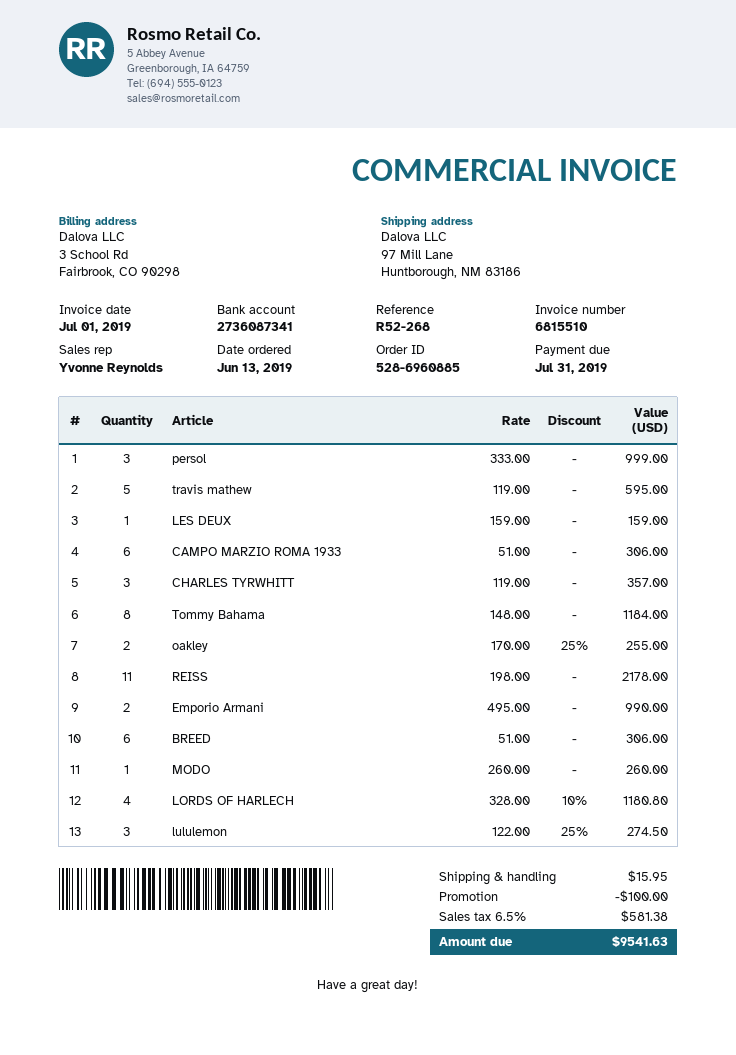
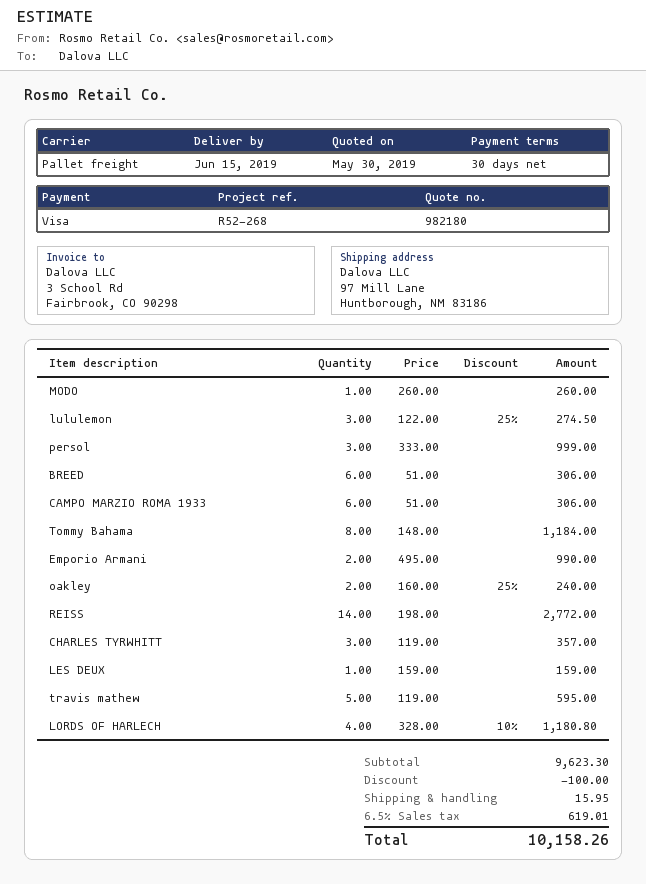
oakley: 2 x 170.00 - 25% = 255.00 -> 2 x 160.00 - 25% = 240.00
REISS: 11 x 198.00 = 2178.00 -> 14 x 198.00 = 2772.00
tax: 6.5% = 581.38 -> 6.5% = 619.01
total: 9541.63 -> 10158.26

